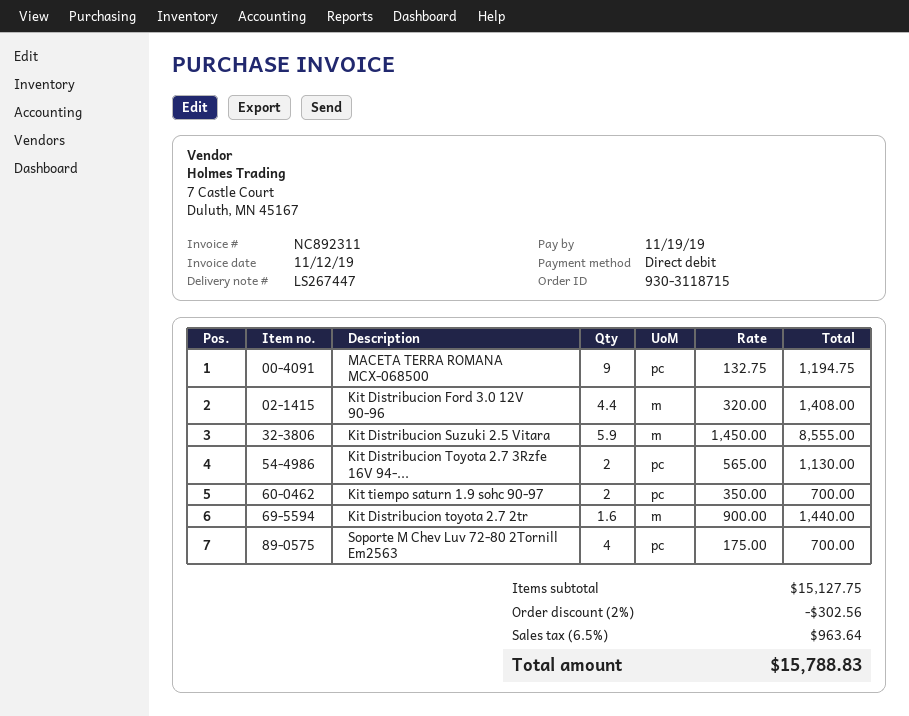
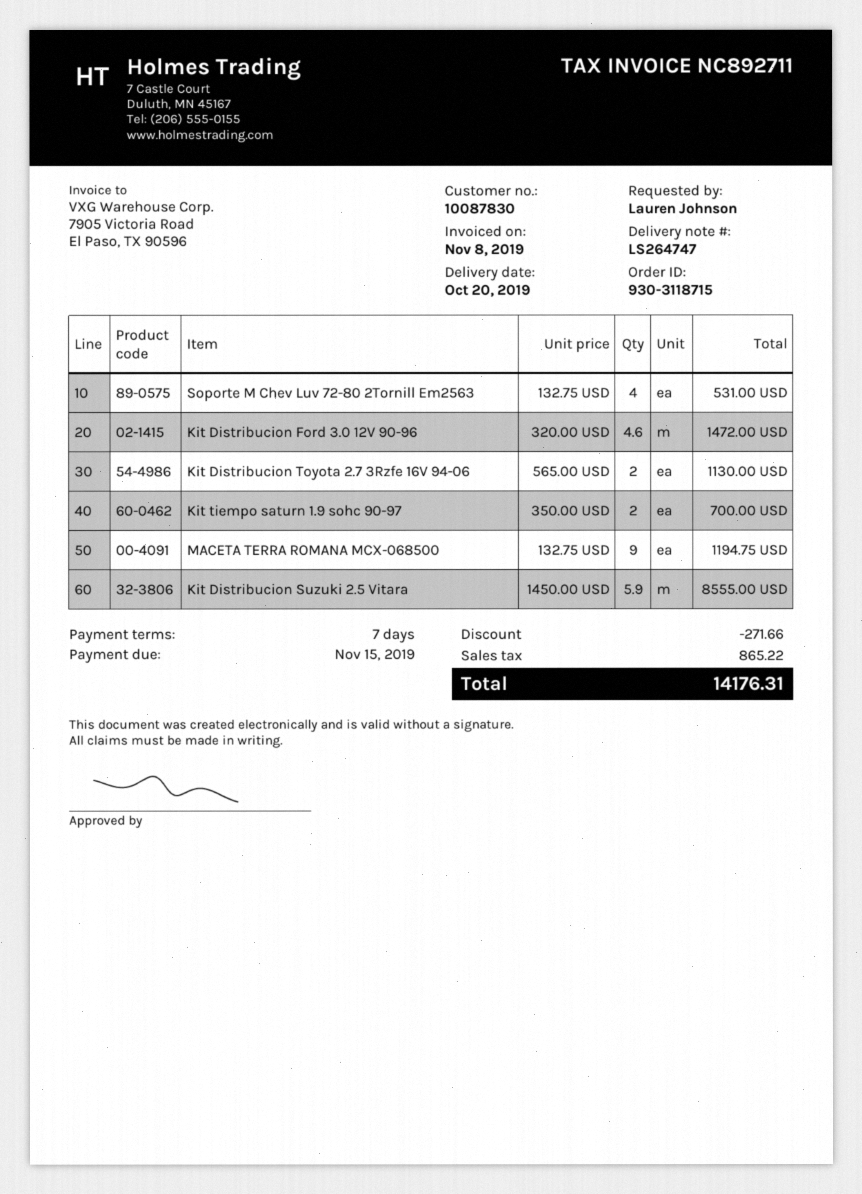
delivery note number: LS267447 -> LS264747
invoice number: NC892311 -> NC892711
invoice date: 2019-11-12 -> 2019-11-08
due date: 2019-11-19 -> 2019-11-15
Kit Distribucion Ford 3.0 12V 90-96: 4.4 x 320.00 = 1408.00 -> 4.6 x 320.00 = 1472.00
Kit Distribucion toyota 2.7 2tr: 1.6 x 900.00 = 1440.00 -> none
Soporte M Chev Luv 72-80 2Tornill Em2563: 4 x 175.00 = 700.00 -> 4 x 132.75 = 531.00
discount: 302.56 -> 271.66
tax: 963.64 -> 865.22
total: 15788.83 -> 14176.31

